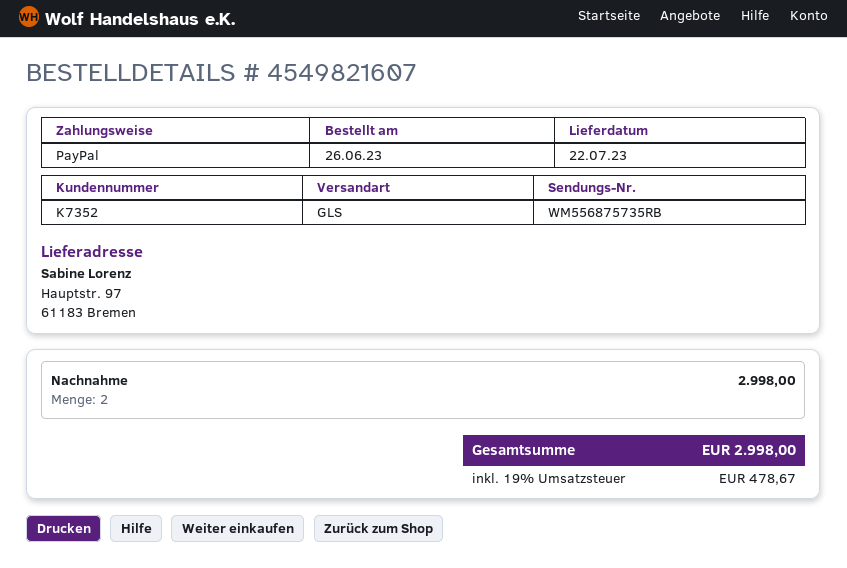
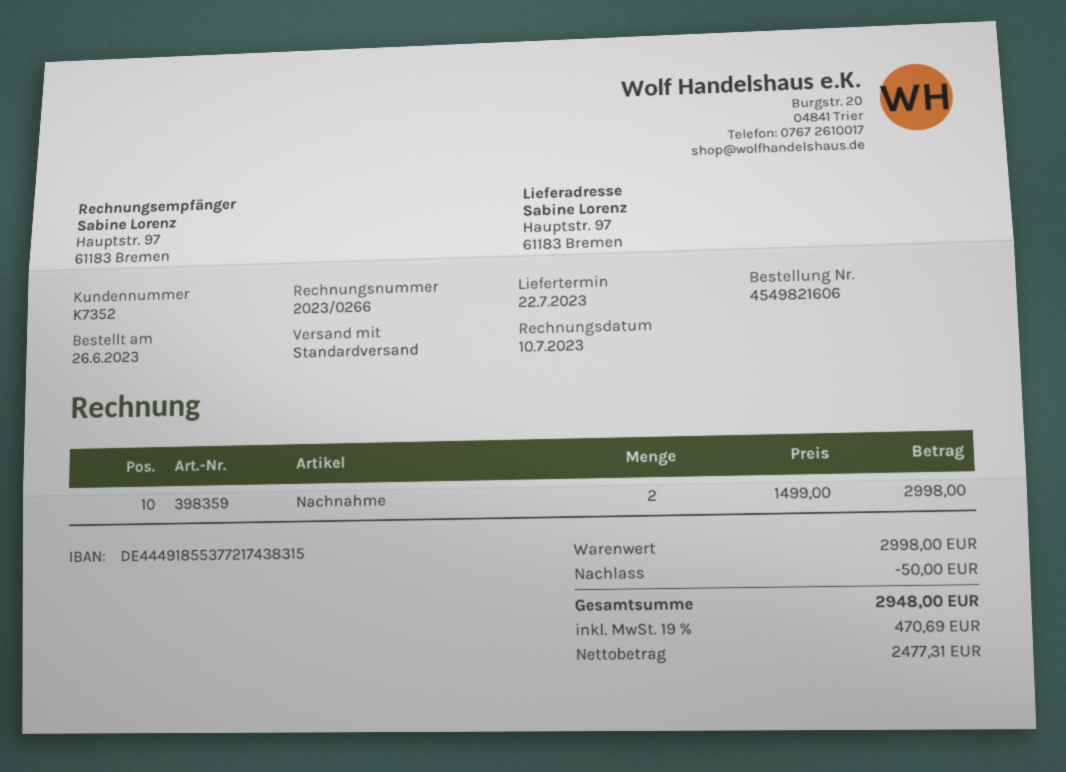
order number: 4549821607 -> 4549821606
shipping method: GLS -> standard
discount: none -> 50.00
tax: 19% = 478.67 -> 19% = 470.69
total: 2998.00 -> 2948.00

